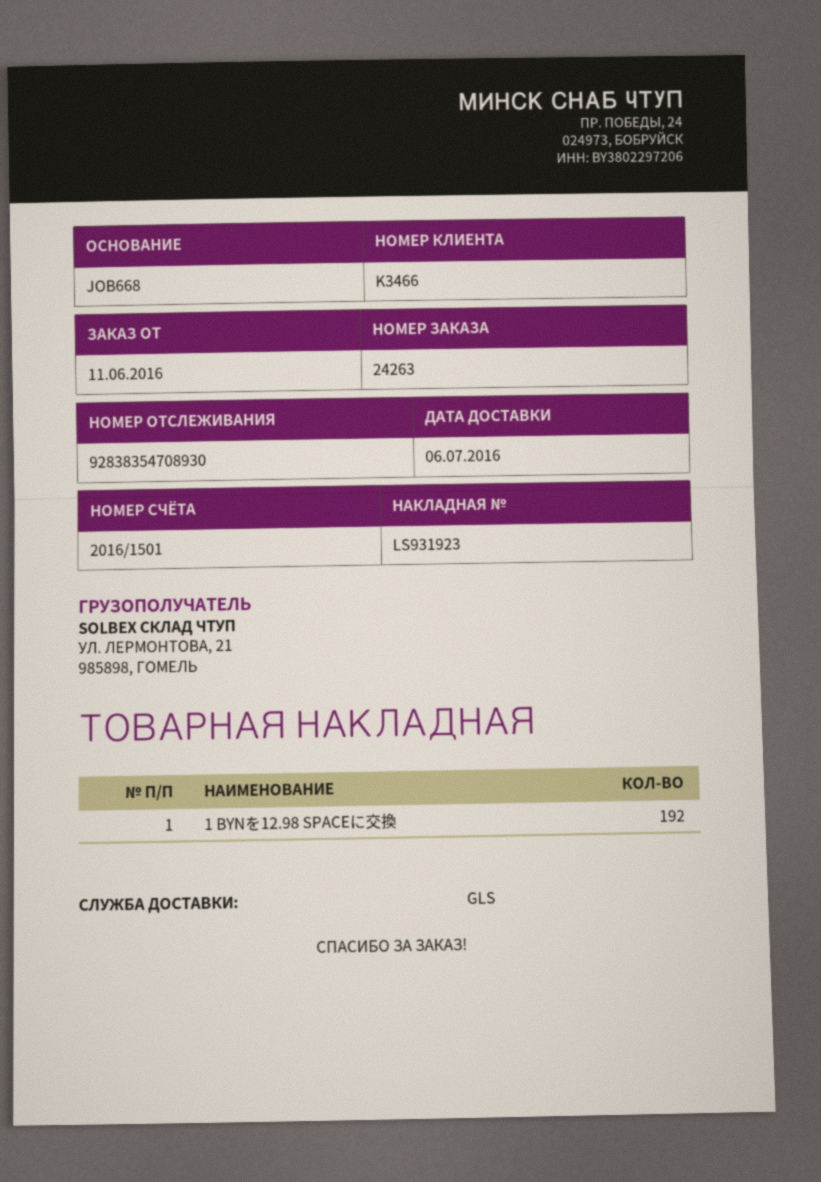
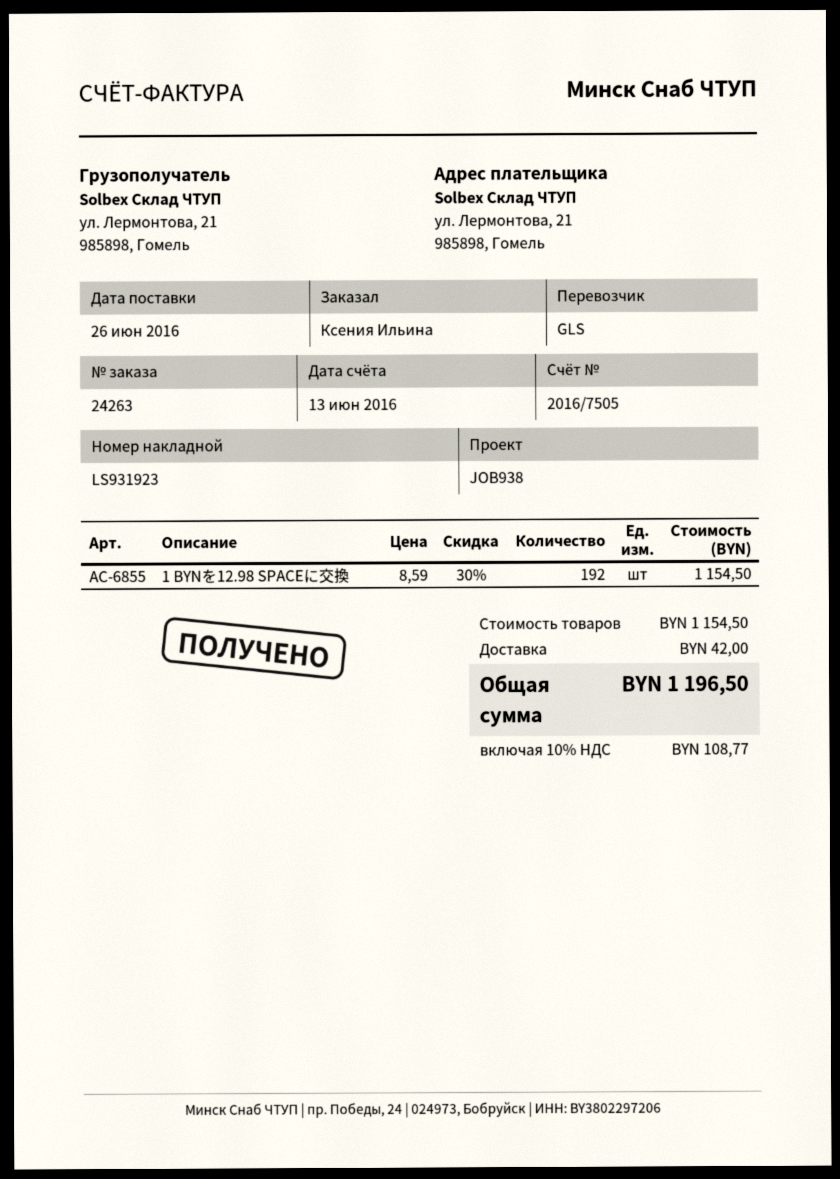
delivery date: 2016-07-06 -> 2016-06-26
invoice number: 2016/1501 -> 2016/7505
reference: JOB668 -> JOB938

